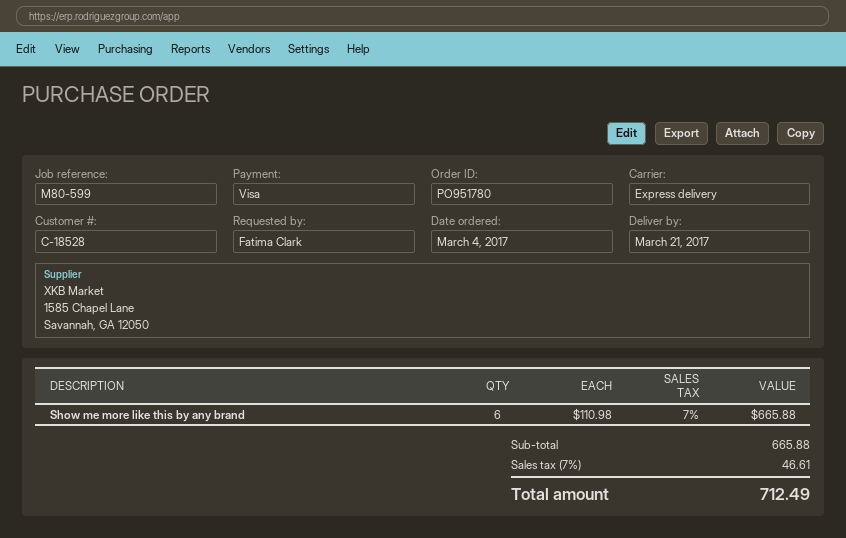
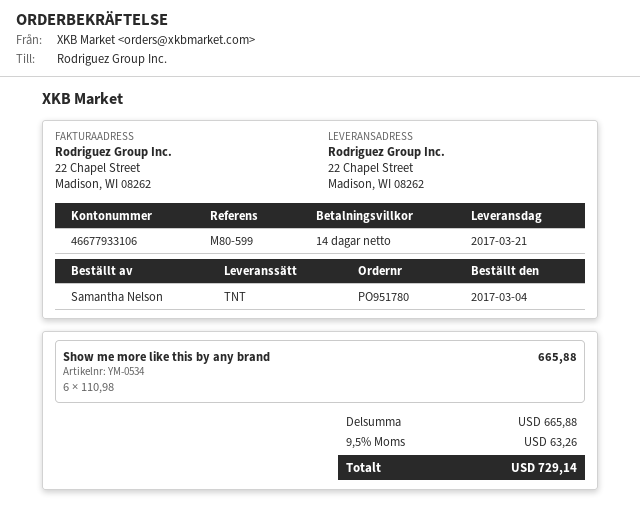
ordered by: Fatima Clark -> Samantha Nelson
shipping method: express -> TNT
tax: 7% = 46.61 -> 9.5% = 63.26
total: 712.49 -> 729.14

